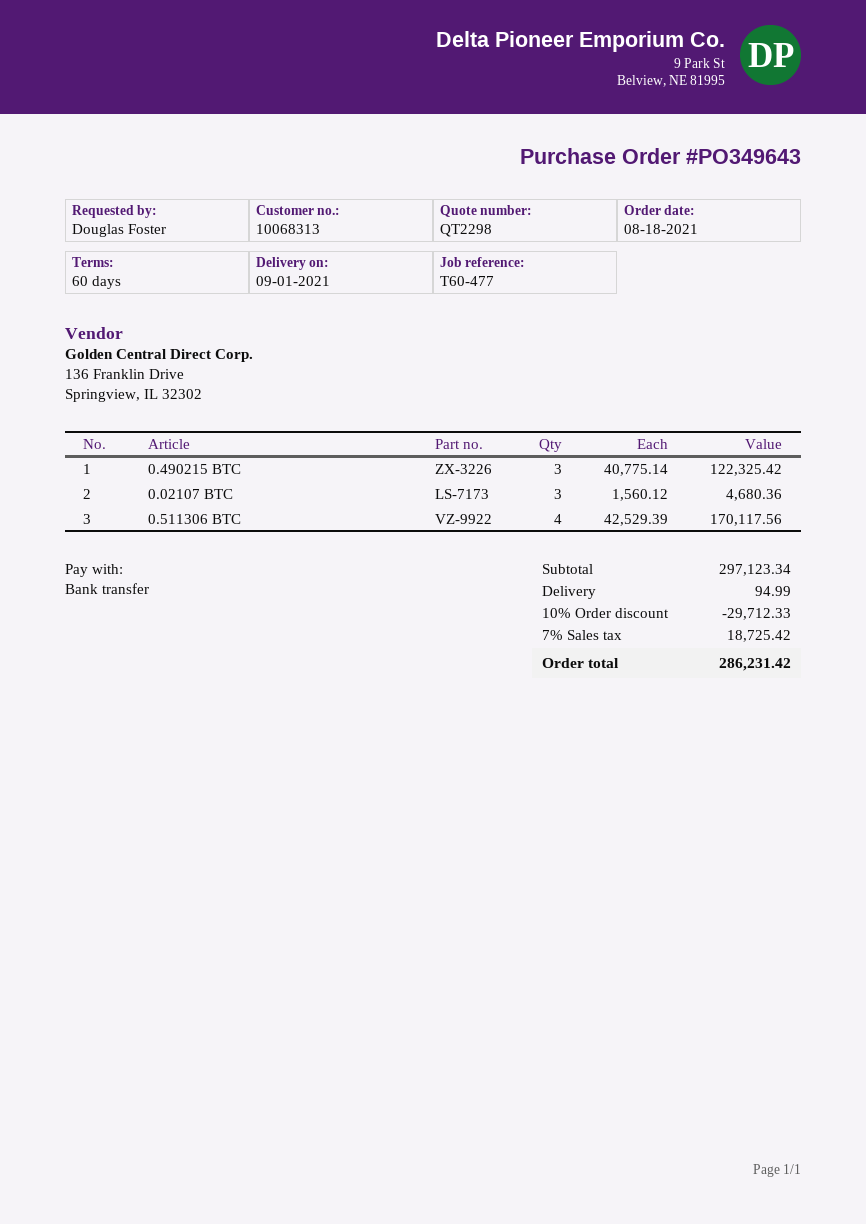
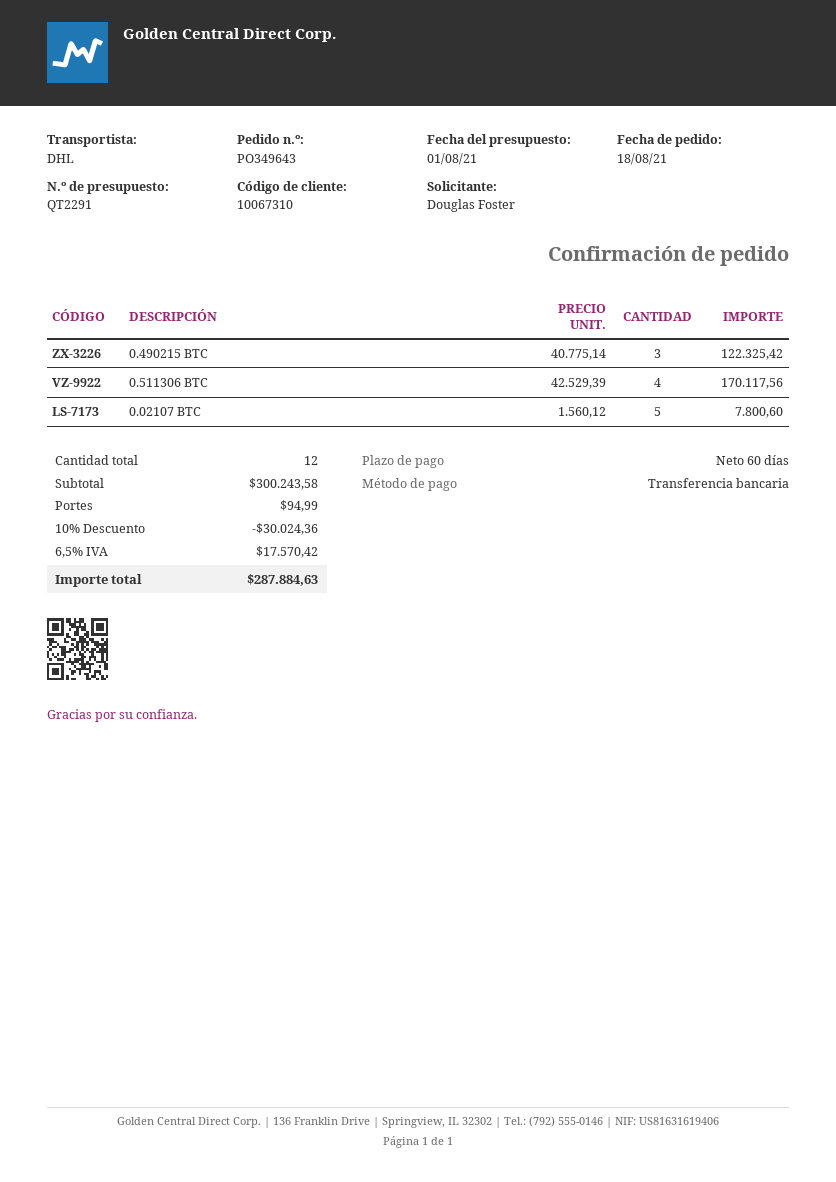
quote number: QT2298 -> QT2291
customer number: 10068313 -> 10067310
0.02107 BTC: 3 x 1560.12 = 4680.36 -> 5 x 1560.12 = 7800.60
subtotal: 297123.34 -> 300243.58
discount: 10% = 29712.33 -> 10% = 30024.36
tax: 7% = 18725.42 -> 6.5% = 17570.42
total: 286231.42 -> 287884.63

